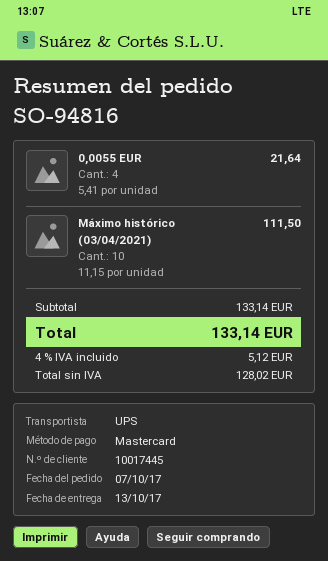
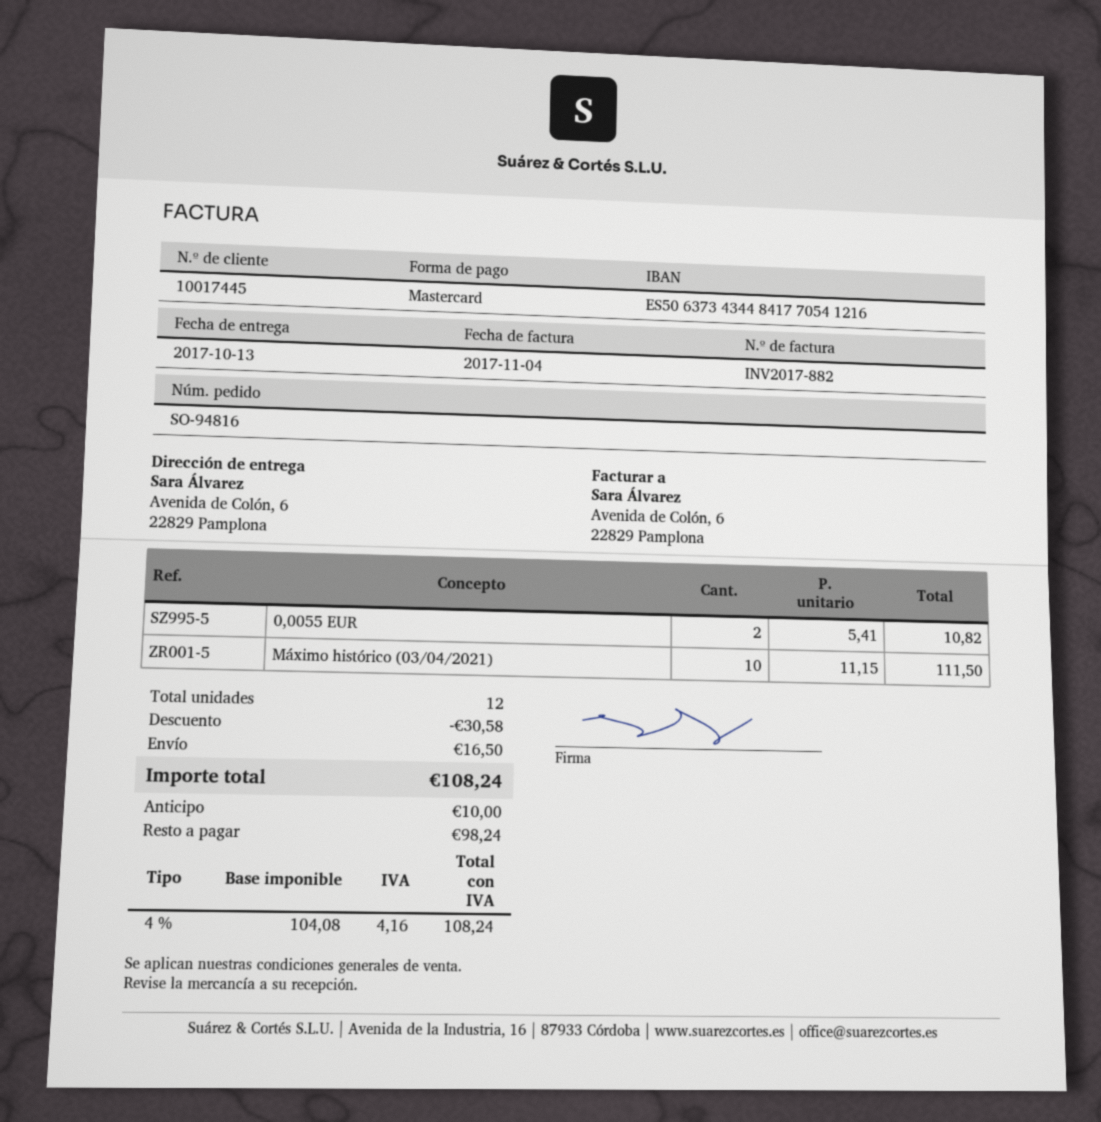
0,0055 EUR: 4 x 5.41 = 21.64 -> 2 x 5.41 = 10.82
discount: none -> 30.58
shipping: none -> 16.50
net: 128.02 -> 104.08
tax: 4% = 5.12 -> 4% = 4.16
total: 133.14 -> 108.24

